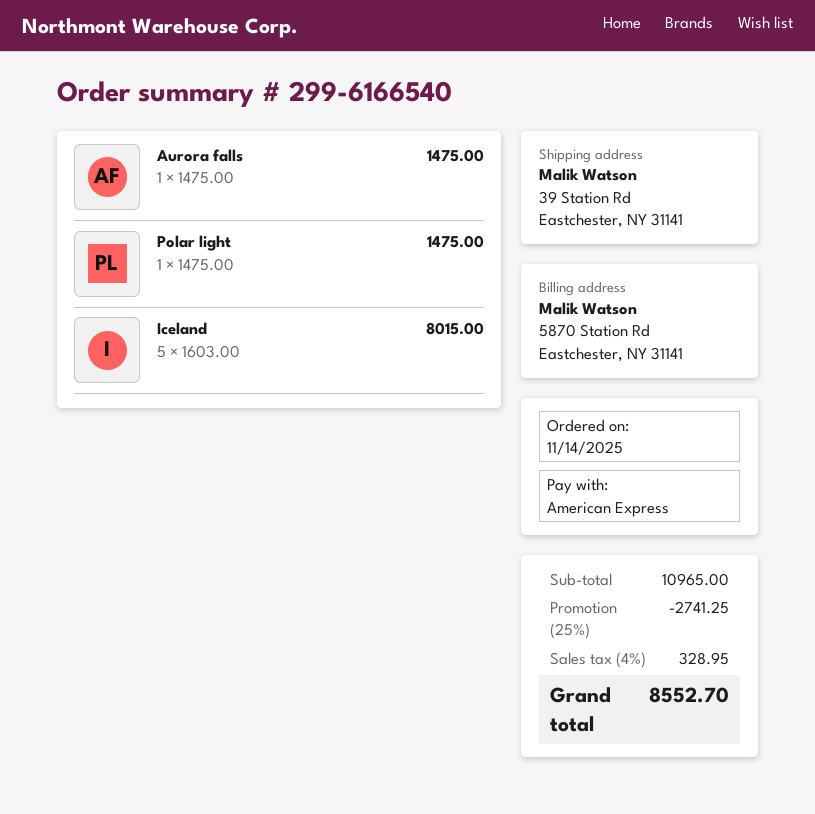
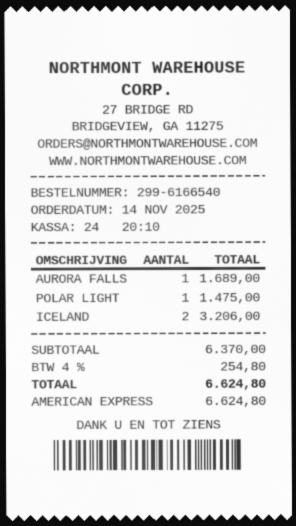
Aurora falls: 1 for 1475.00 -> 1 for 1689.00
Iceland: 5 for 8015.00 -> 2 for 3206.00
subtotal: 10965.00 -> 6370.00
discount: 25% = 2741.25 -> none
tax: 4% = 328.95 -> 4% = 254.80
total: 8552.70 -> 6624.80

